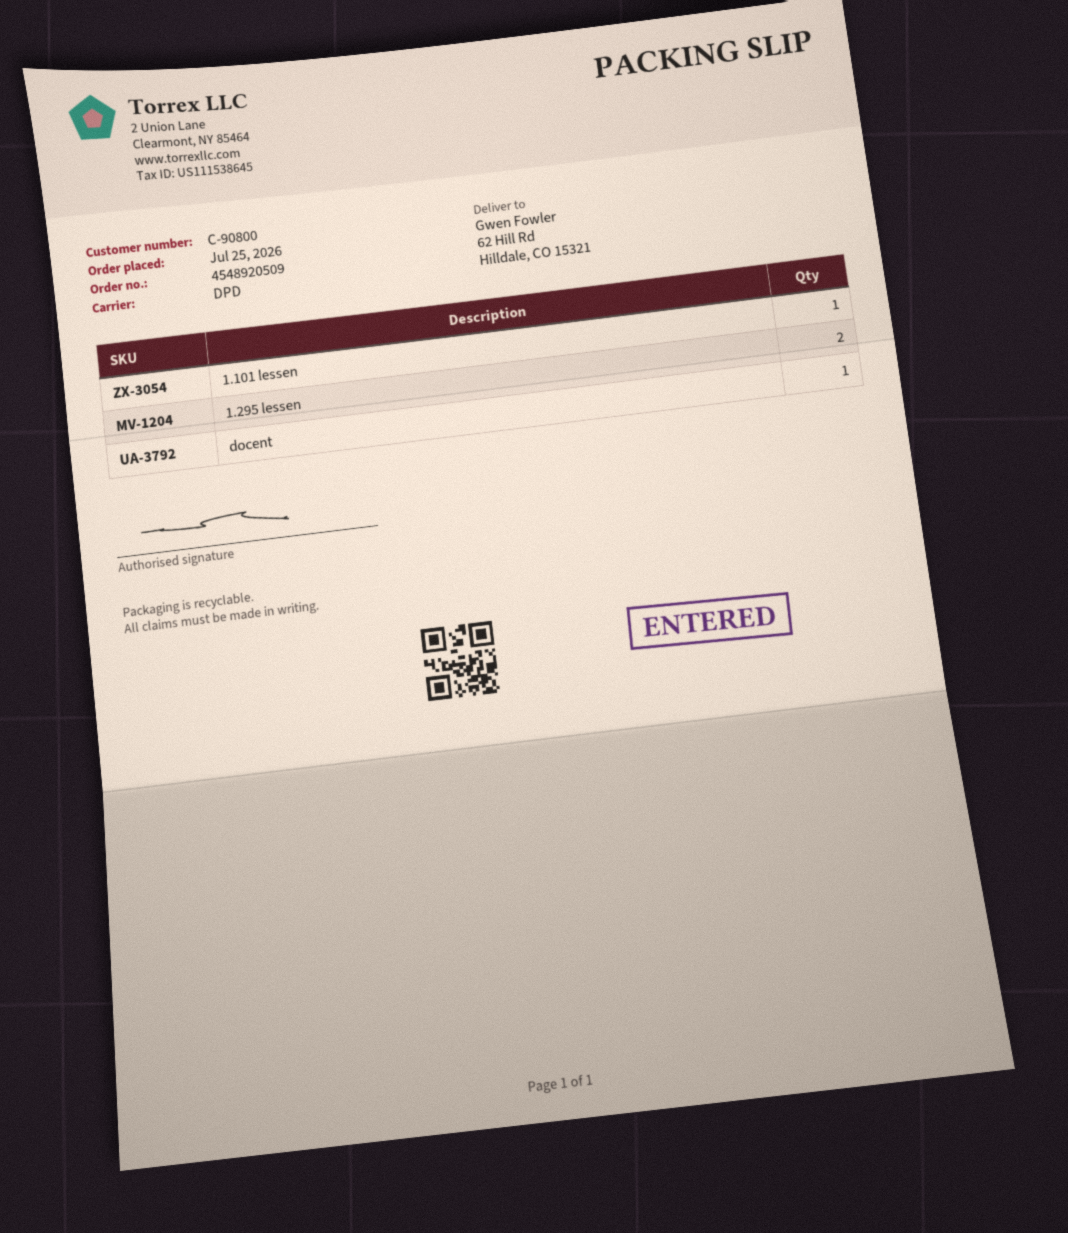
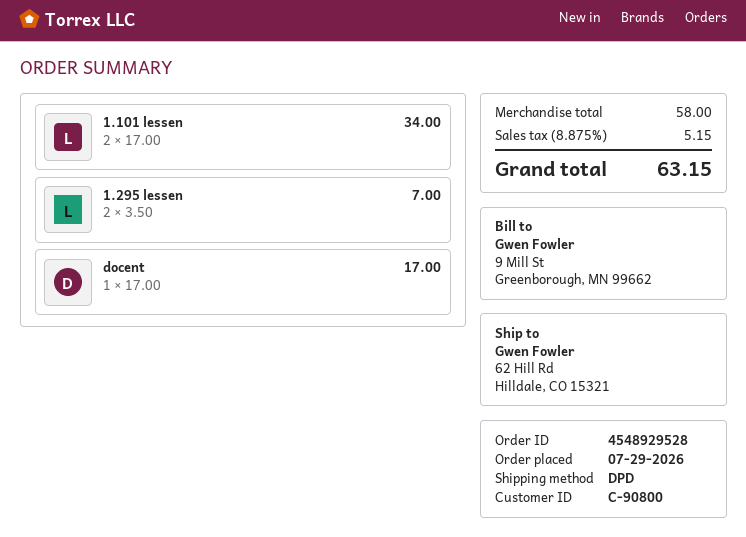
order number: 4548920509 -> 4548929528
order date: 2026-07-25 -> 2026-07-29
1.101 lessen: 1 -> 2

